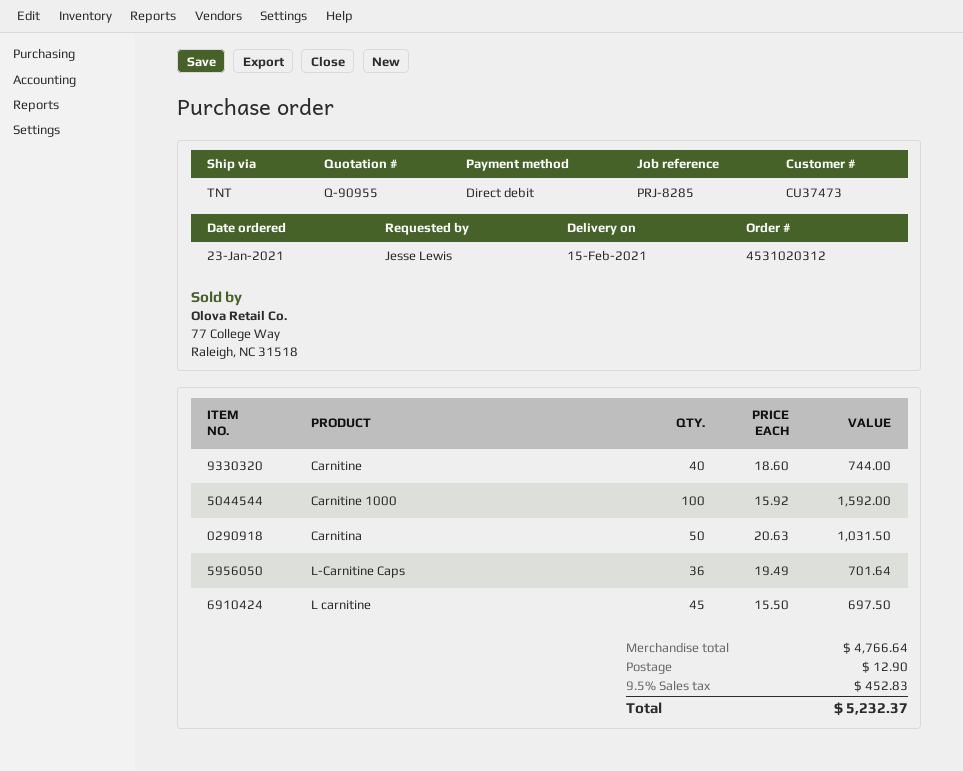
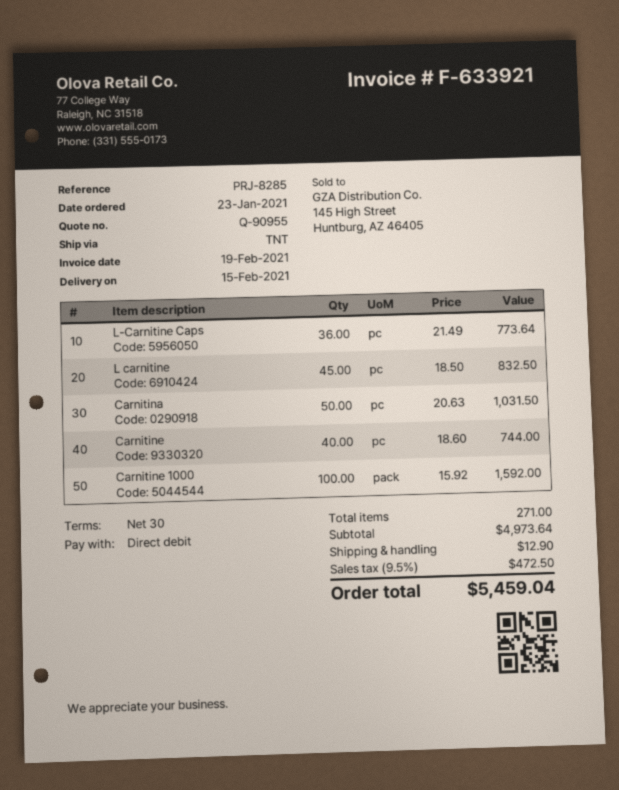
L-Carnitine Caps: 36 x 19.49 = 701.64 -> 36 x 21.49 = 773.64
L carnitine: 45 x 15.50 = 697.50 -> 45 x 18.50 = 832.50
subtotal: 4766.64 -> 4973.64
tax: 9.5% = 452.83 -> 9.5% = 472.50
total: 5232.37 -> 5459.04

